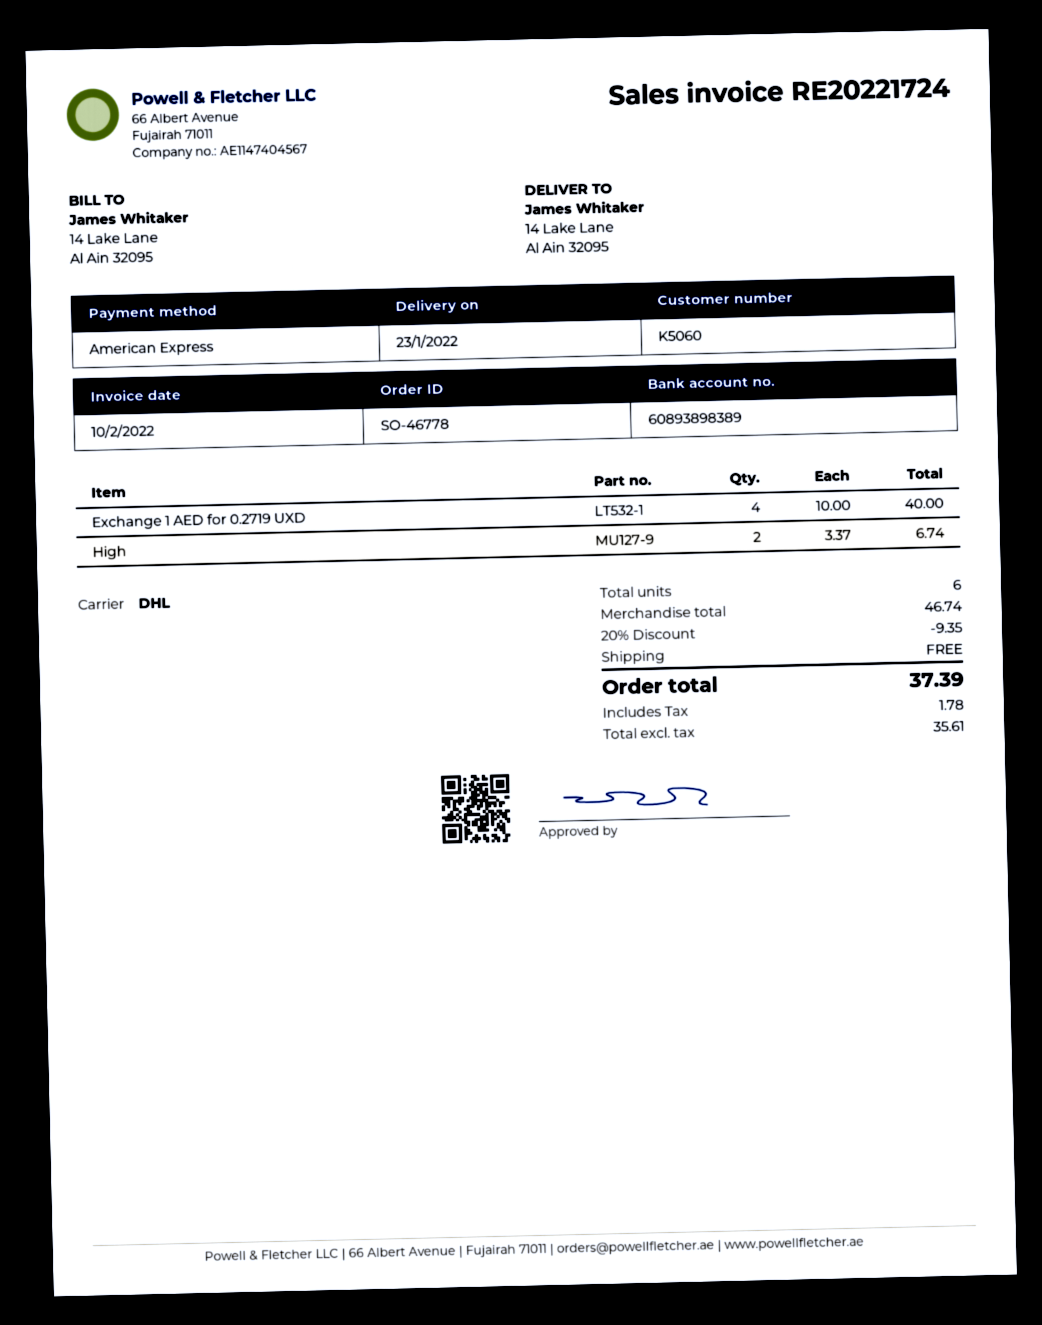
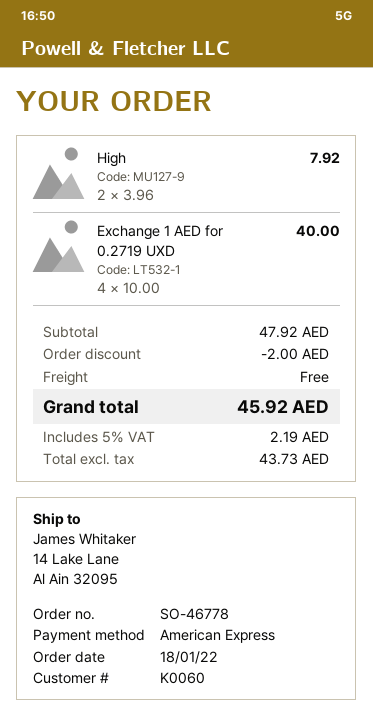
customer number: K5060 -> K0060
High: 2 x 3.37 = 6.74 -> 2 x 3.96 = 7.92
subtotal: 46.74 -> 47.92
discount: 9.35 -> 2.00
net: 35.61 -> 43.73
tax: 1.78 -> 2.19
total: 37.39 -> 45.92

